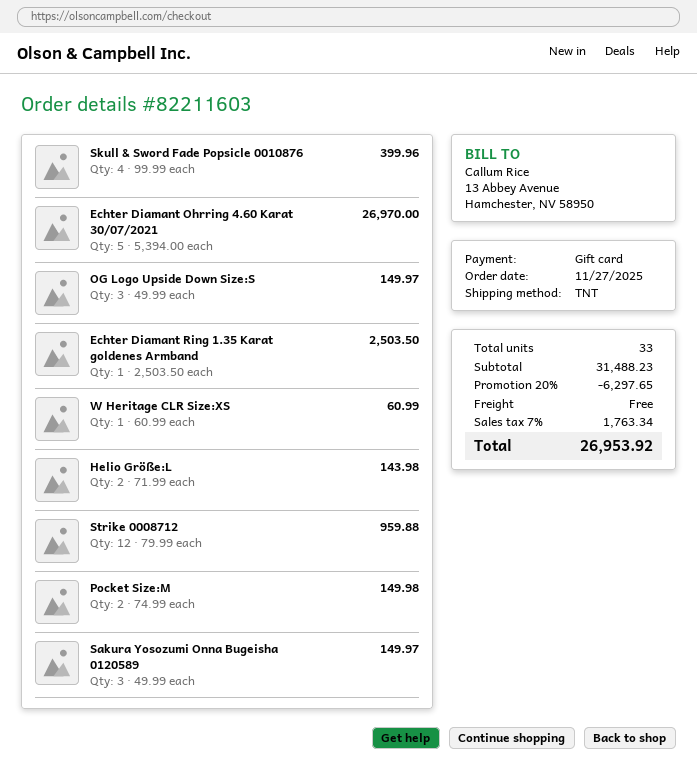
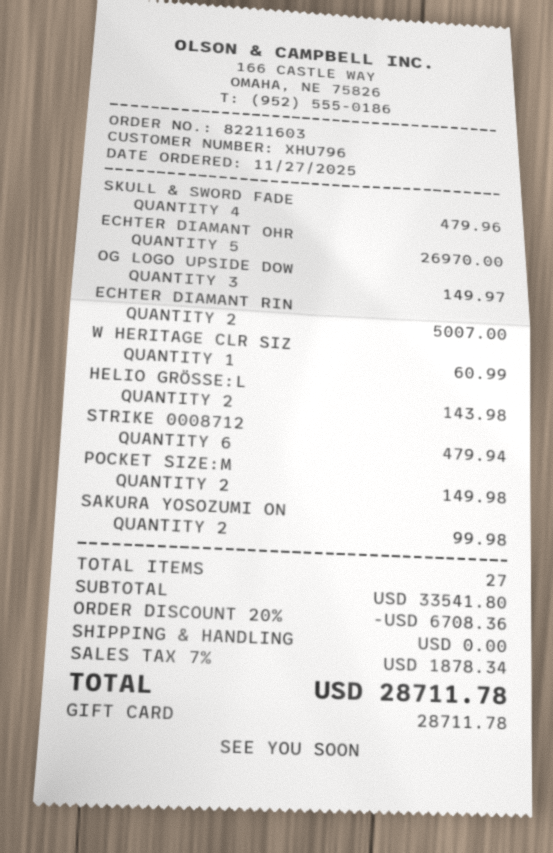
Skull & Sword Fade Popsicle 0010876: 4 for 399.96 -> 4 for 479.96
Echter Diamant Ring 1.35 Karat goldenes Armband: 1 for 2503.50 -> 2 for 5007.00
Strike 0008712: 12 for 959.88 -> 6 for 479.94
Sakura Yosozumi Onna Bugeisha 0120589: 3 for 149.97 -> 2 for 99.98
total quantity: 33 -> 27
subtotal: 31488.23 -> 33541.80
discount: 20% = 6297.65 -> 20% = 6708.36
tax: 7% = 1763.34 -> 7% = 1878.34
total: 26953.92 -> 28711.78

